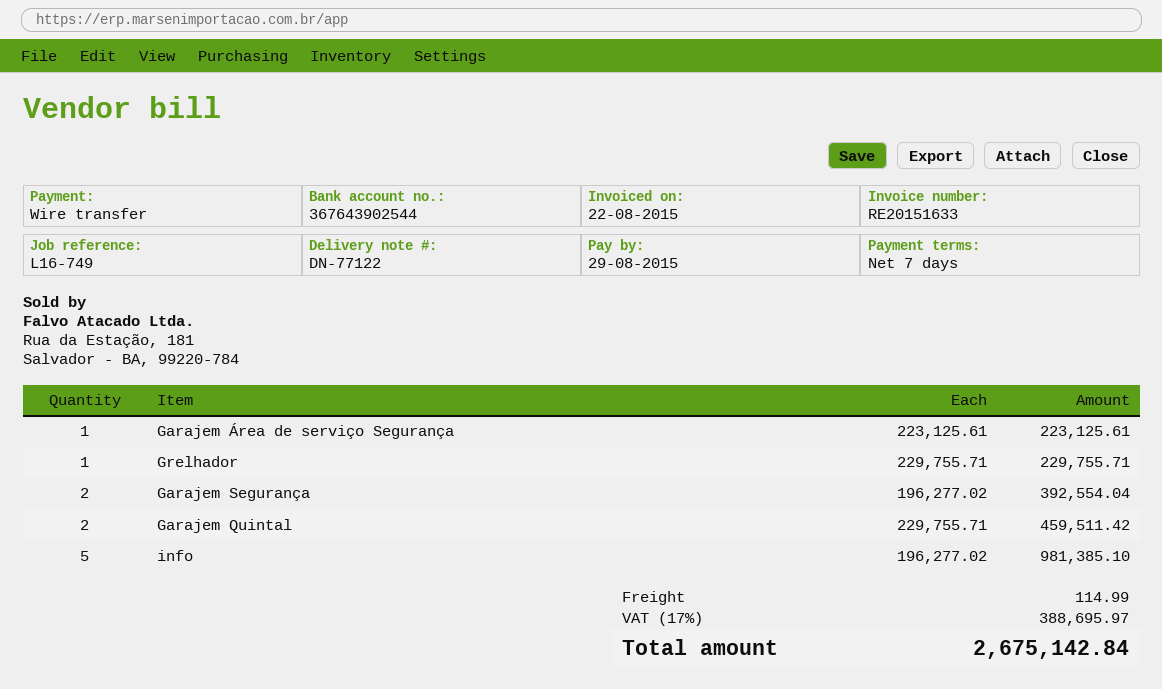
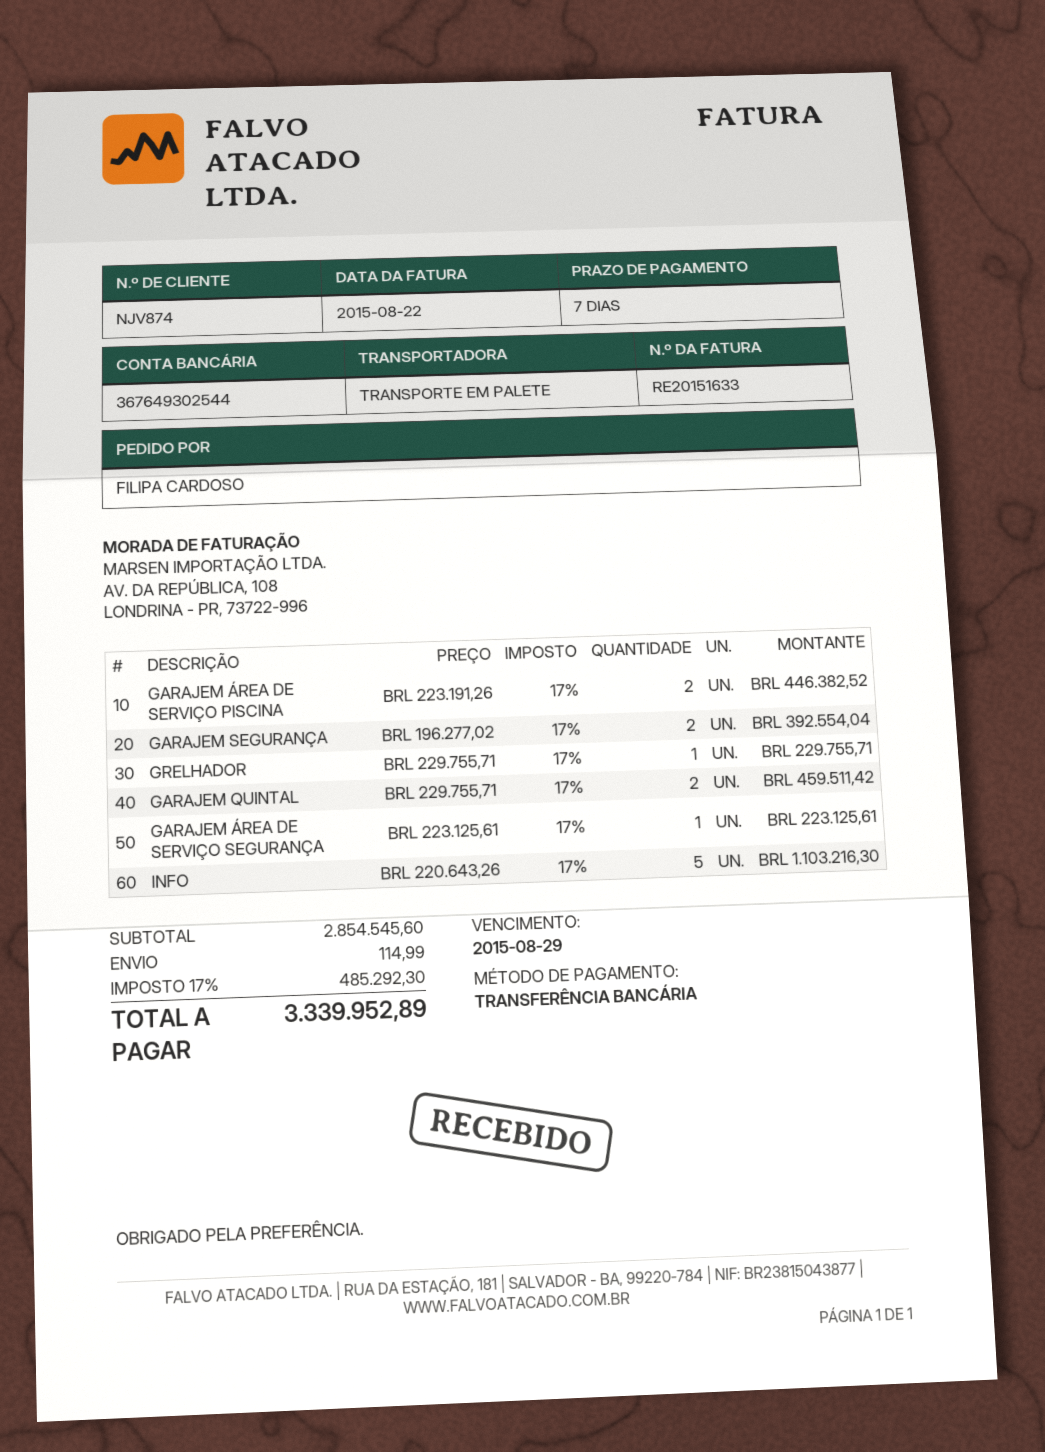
bank account: 367643902544 -> 367649302544
info: 5 x 196277.02 = 981385.10 -> 5 x 220643.26 = 1103216.30
GARAJEM ÁREA DE SERVIÇO PISCINA: none -> 2 x 223191.26 = 446382.52
tax: 17% = 388695.97 -> 17% = 485292.30
total: 2675142.84 -> 3339952.89

